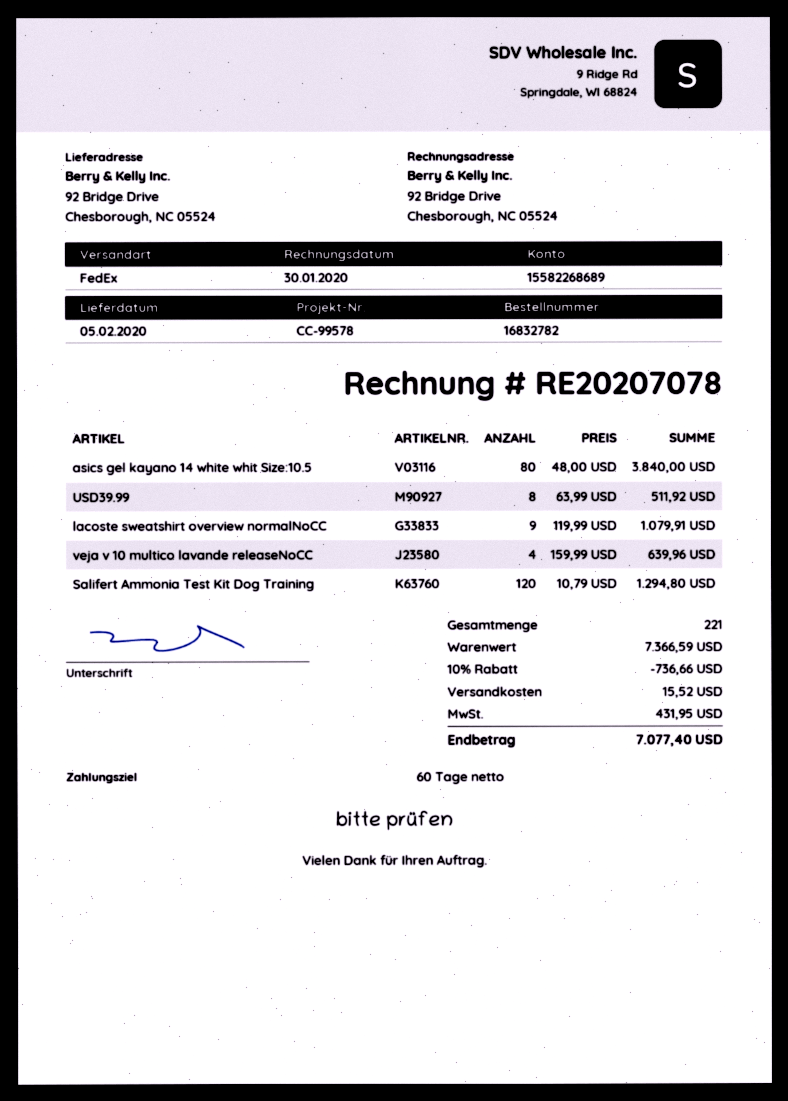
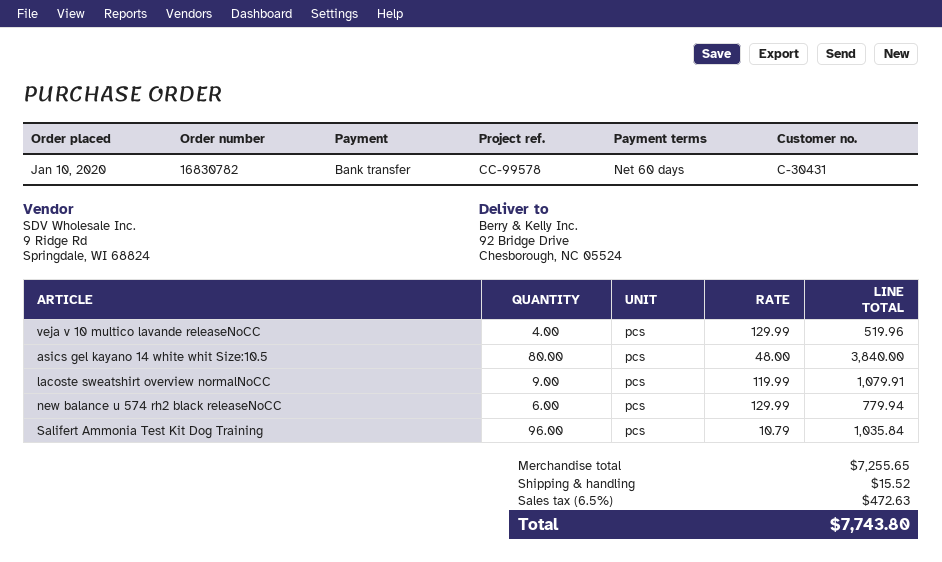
order number: 16832782 -> 16830782
USD39.99: 8 x 63.99 = 511.92 -> none
veja v 10 multico lavande releaseNoCC: 4 x 159.99 = 639.96 -> 4 x 129.99 = 519.96
Salifert Ammonia Test Kit Dog Training: 120 x 10.79 = 1294.80 -> 96 x 10.79 = 1035.84
new balance u 574 rh2 black releaseNoCC: none -> 6 x 129.99 = 779.94
subtotal: 7366.59 -> 7255.65
discount: 10% = 736.66 -> none
tax: 431.95 -> 472.63
total: 7077.40 -> 7743.80

